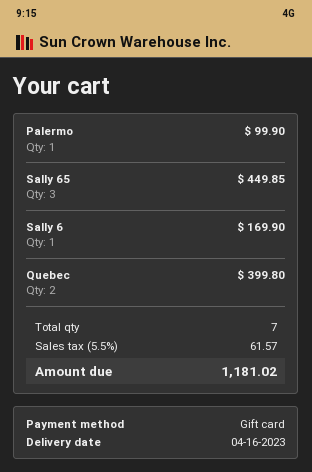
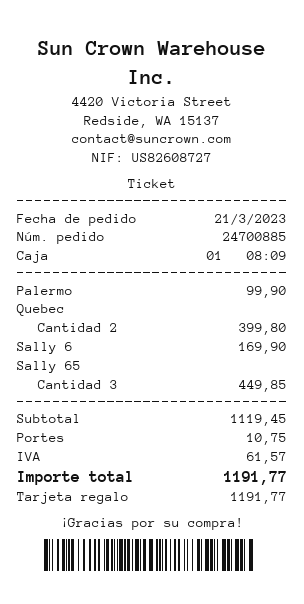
shipping: none -> 10.75
total: 1181.02 -> 1191.77

